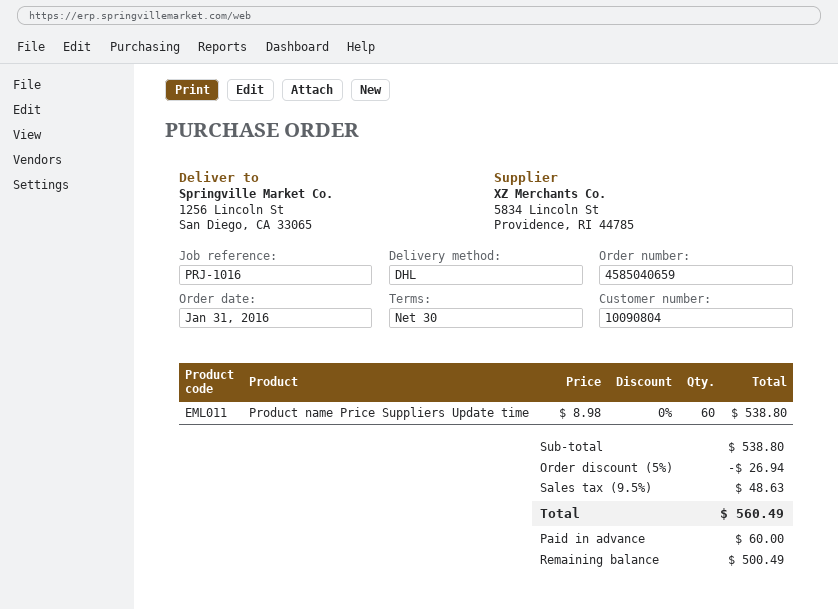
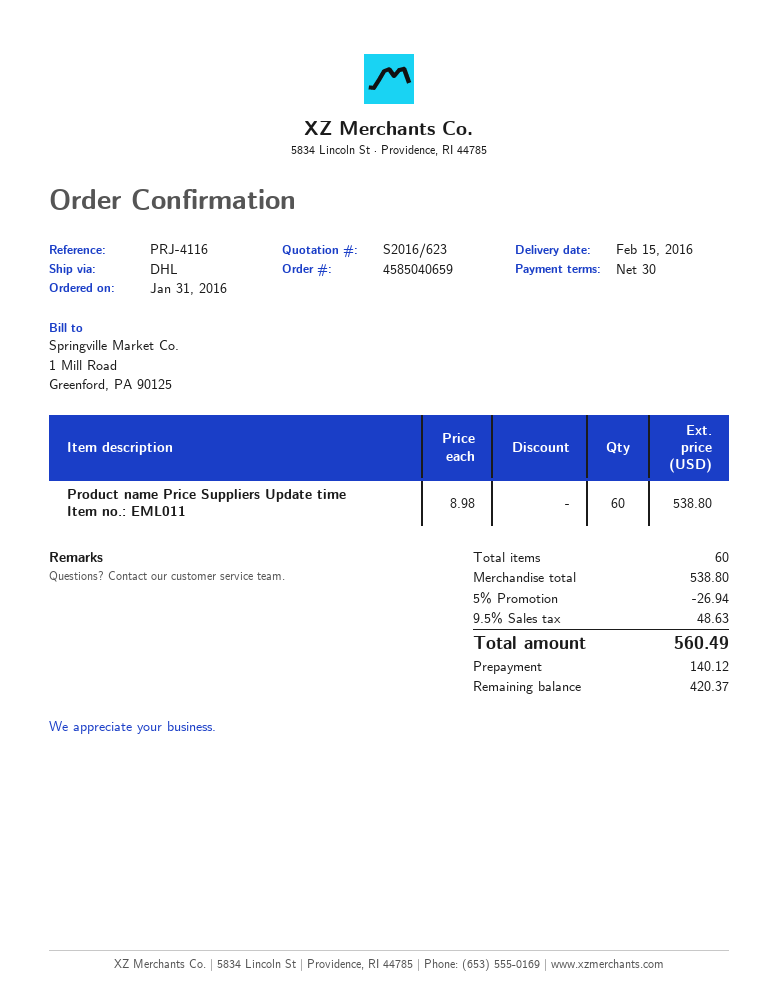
reference: PRJ-1016 -> PRJ-4116
deposit: 60.00 -> 140.12
balance: 500.49 -> 420.37

